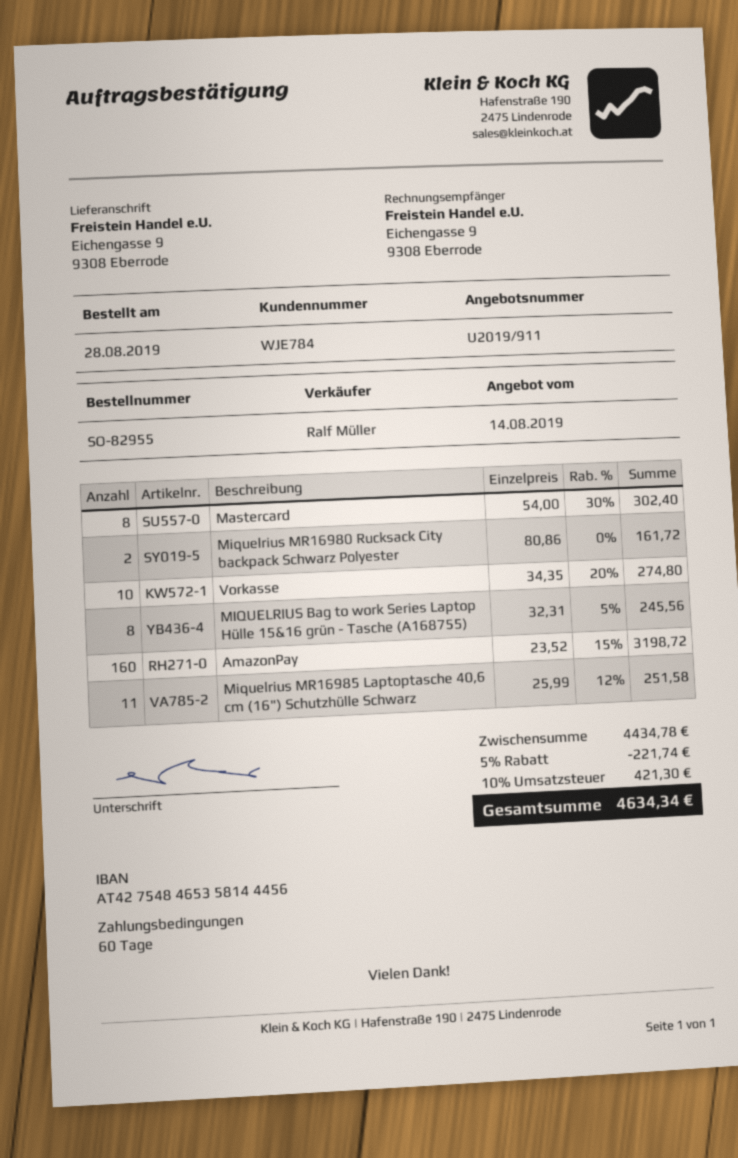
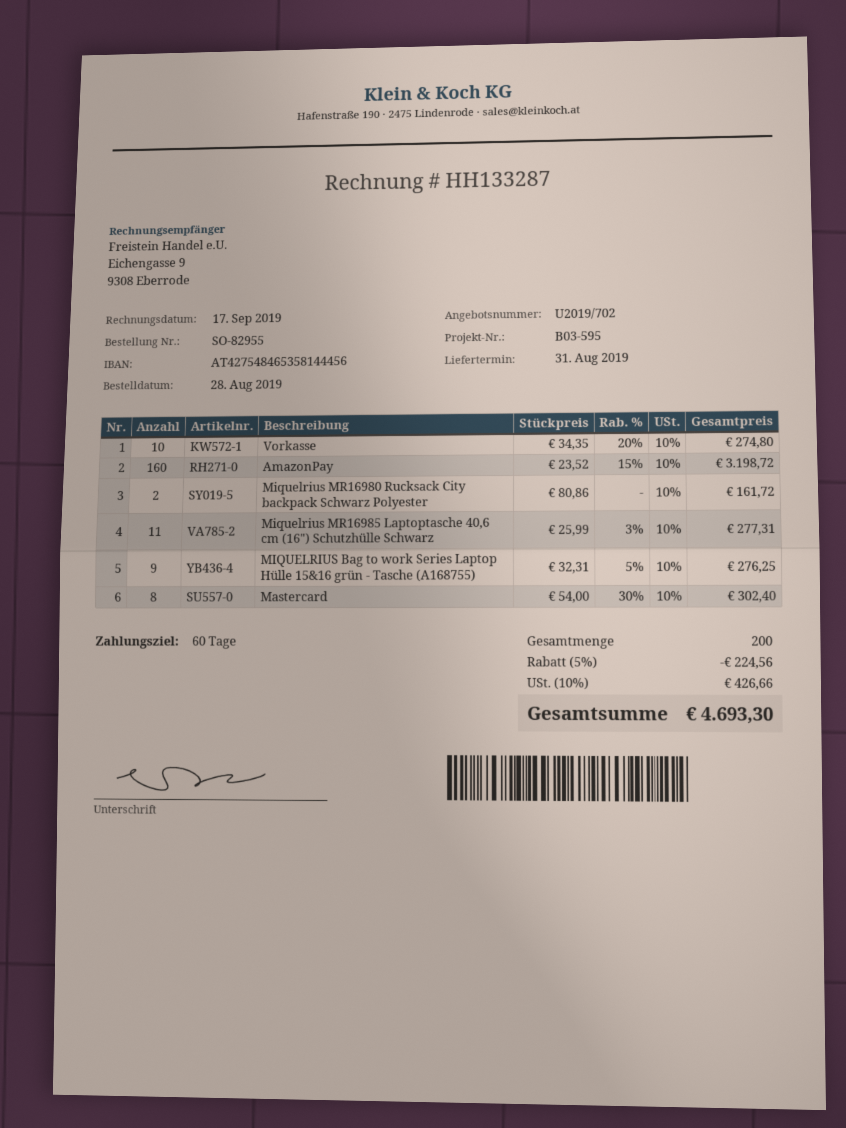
quote number: U2019/911 -> U2019/702
MIQUELRIUS Bag to work Series Laptop Hülle 15&16 grün - Tasche (A168755): 8 x 32.31 - 5% = 245.56 -> 9 x 32.31 - 5% = 276.25
Miquelrius MR16985 Laptoptasche 40,6 cm (16") Schutzhülle Schwarz: 11 x 25.99 - 12% = 251.58 -> 11 x 25.99 - 3% = 277.31
discount: 5% = 221.74 -> 5% = 224.56
tax: 10% = 421.30 -> 10% = 426.66
total: 4634.34 -> 4693.30

